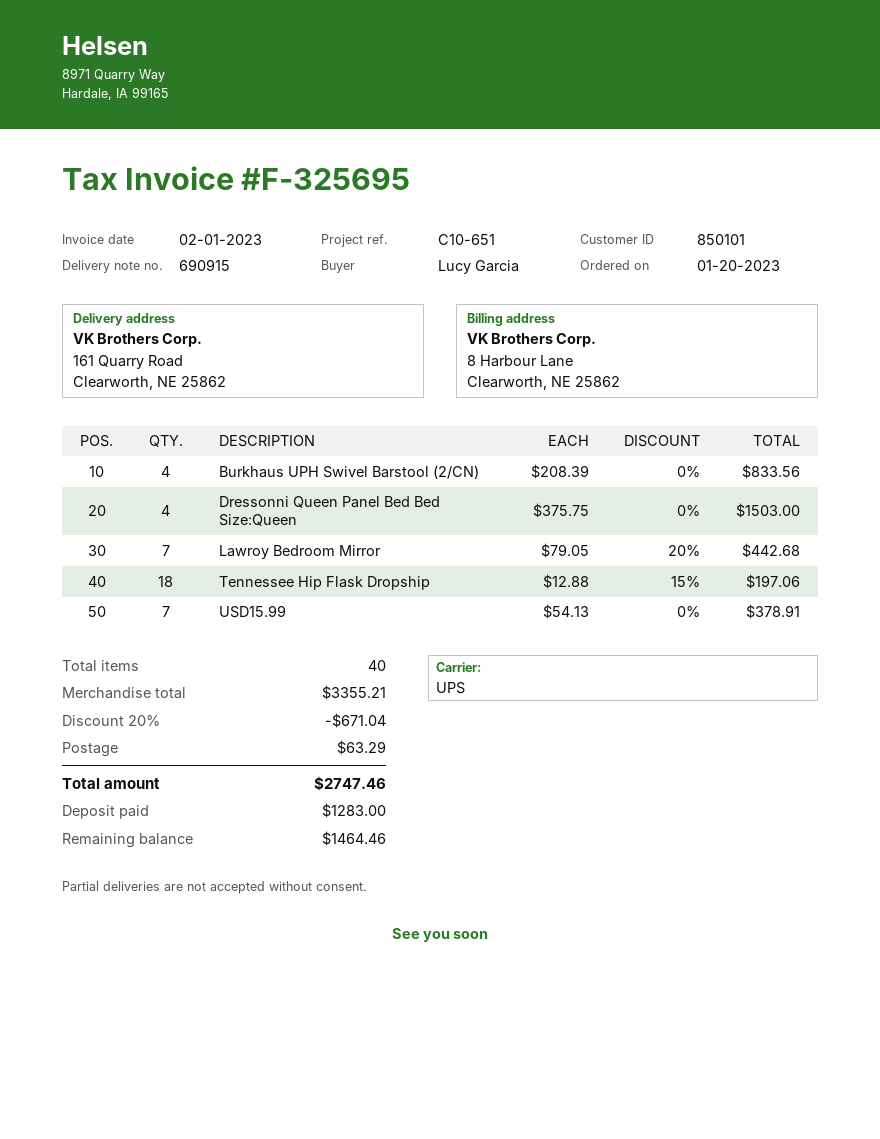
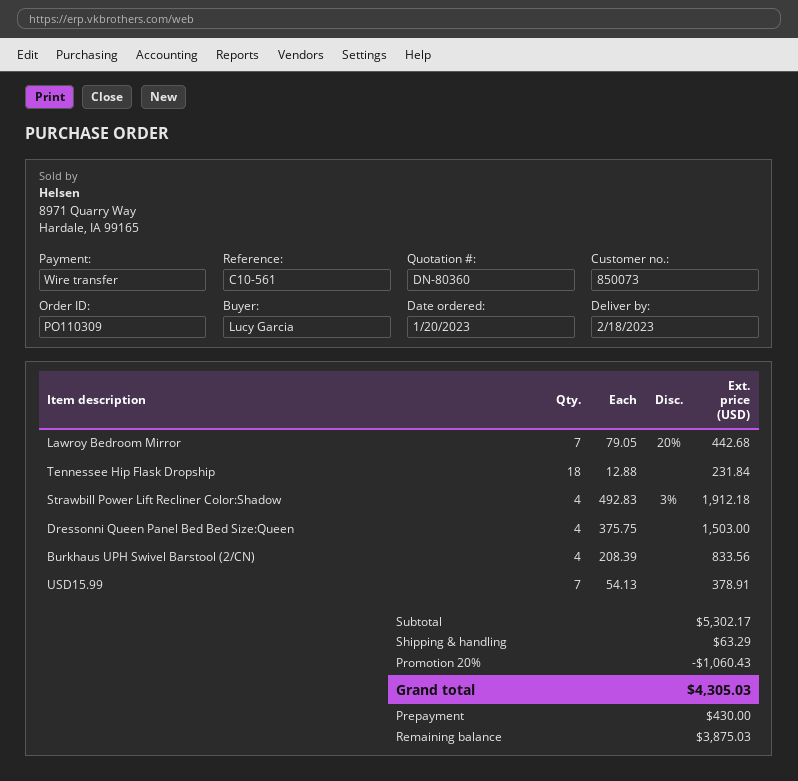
customer number: 850101 -> 850073
reference: C10-651 -> C10-561
Tennessee Hip Flask Dropship: 18 x 12.88 - 15% = 197.06 -> 18 x 12.88 = 231.84
Strawbill Power Lift Recliner Color:Shadow: none -> 4 x 492.83 - 3% = 1912.18
subtotal: 3355.21 -> 5302.17
discount: 20% = 671.04 -> 20% = 1060.43
total: 2747.46 -> 4305.03
deposit: 1283.00 -> 430.00
balance: 1464.46 -> 3875.03

